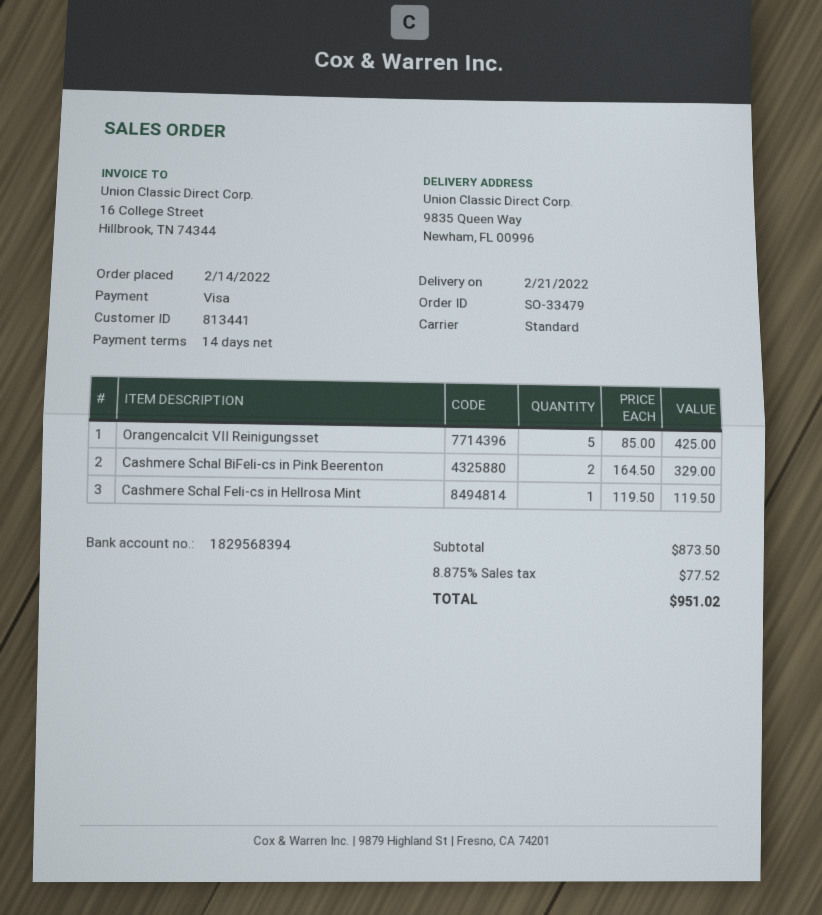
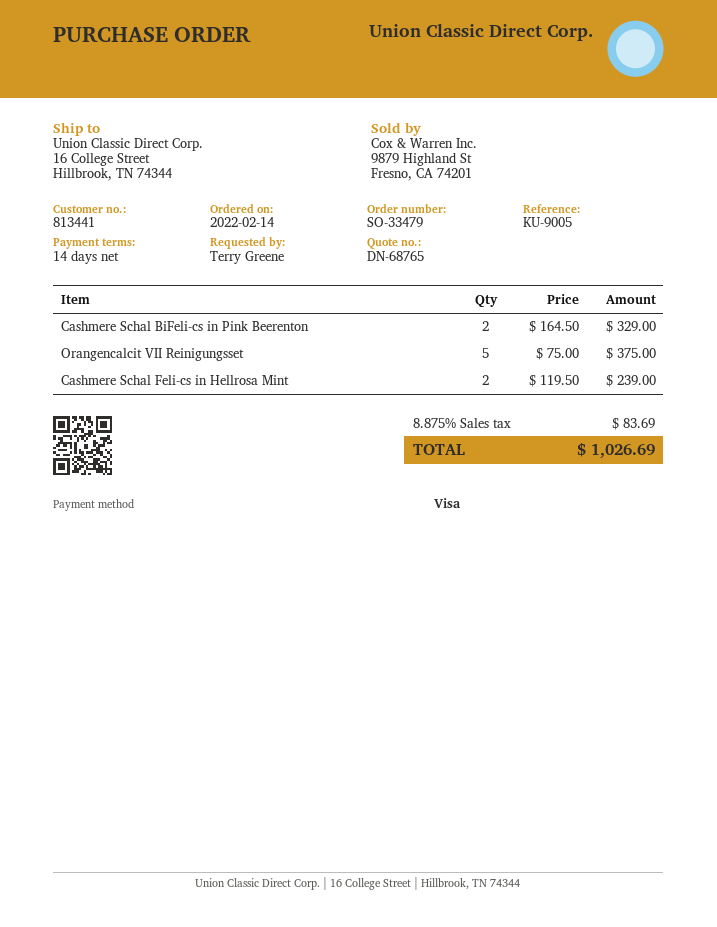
ship to: 9835 Queen Way, Newham, FL 00996 -> 16 College Street, Hillbrook, TN 74344
Orangencalcit VII Reinigungsset: 5 x 85.00 = 425.00 -> 5 x 75.00 = 375.00
Cashmere Schal Feli-cs in Hellrosa Mint: 1 x 119.50 = 119.50 -> 2 x 119.50 = 239.00
tax: 8.875% = 77.52 -> 8.875% = 83.69
total: 951.02 -> 1026.69

